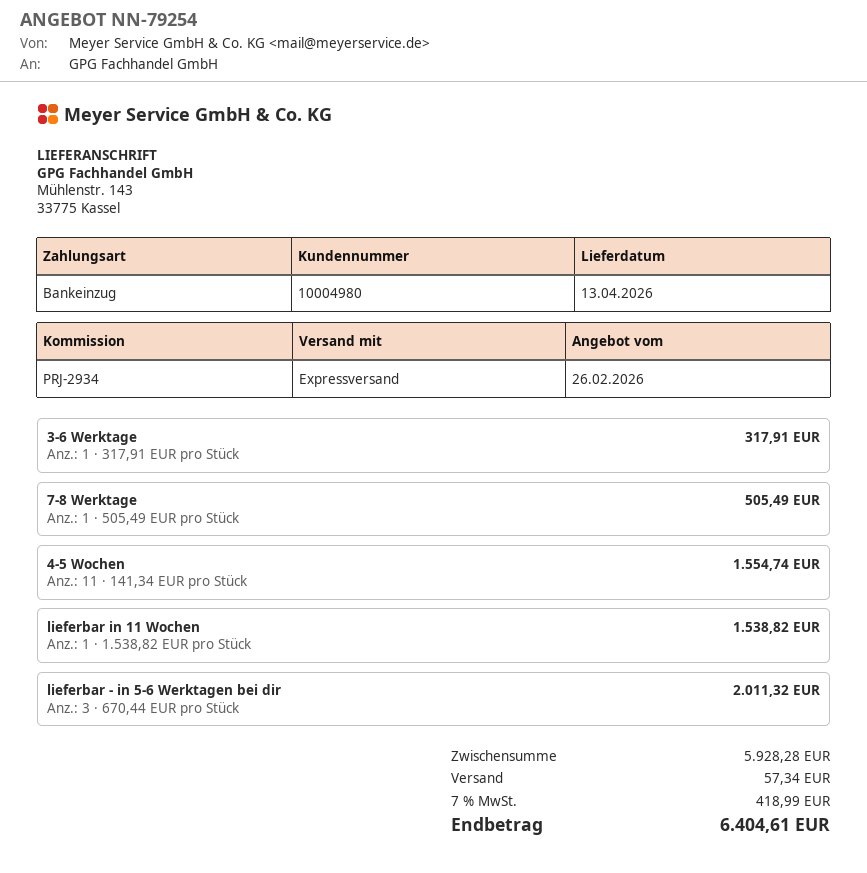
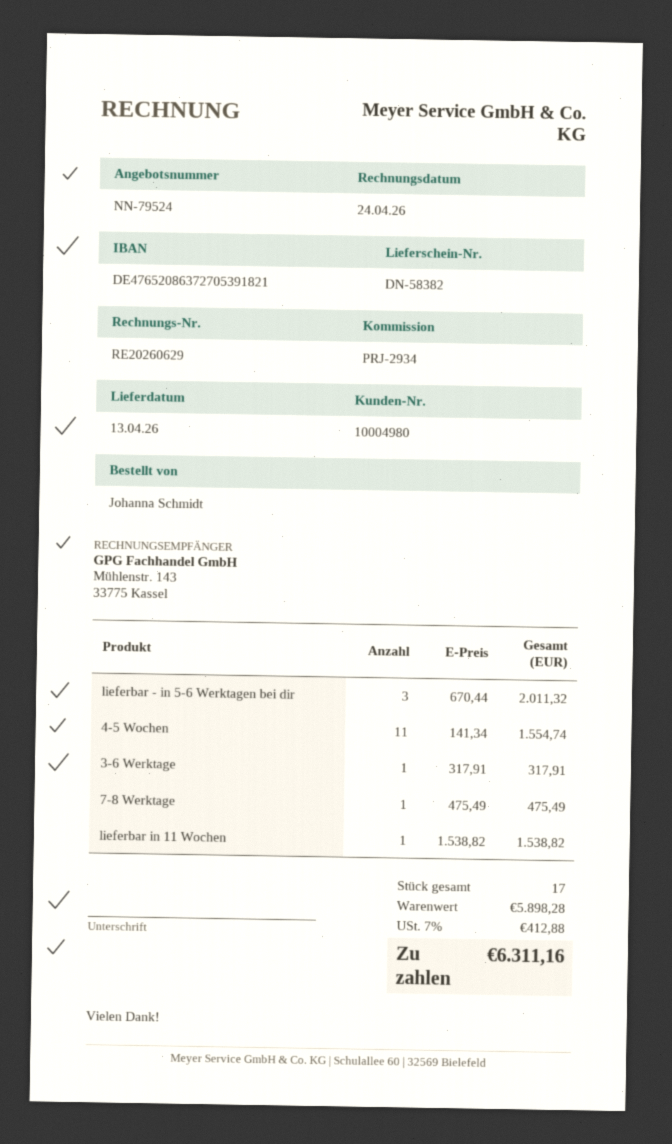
quote number: NN-79254 -> NN-79524
7-8 Werktage: 1 x 505.49 = 505.49 -> 1 x 475.49 = 475.49
subtotal: 5928.28 -> 5898.28
shipping: 57.34 -> none
tax: 7% = 418.99 -> 7% = 412.88
total: 6404.61 -> 6311.16

